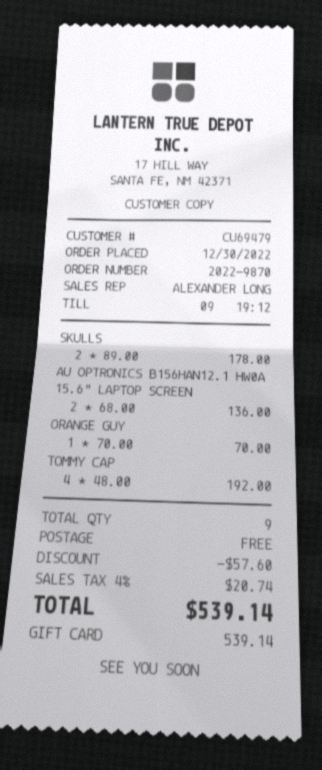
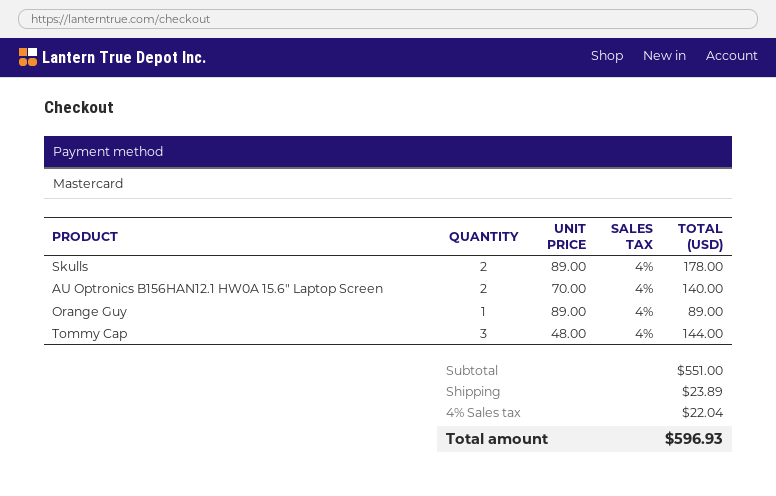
payment method: gift card -> Mastercard
AU OPTRONICS B156HAN12.1 HW0A 15.6" LAPTOP SCREEN: 2 x 68.00 = 136.00 -> 2 x 70.00 = 140.00
ORANGE GUY: 1 x 70.00 = 70.00 -> 1 x 89.00 = 89.00
TOMMY CAP: 4 x 48.00 = 192.00 -> 3 x 48.00 = 144.00
discount: 57.60 -> none
shipping: 0.00 -> 23.89
tax: 4% = 20.74 -> 4% = 22.04
total: 539.14 -> 596.93

